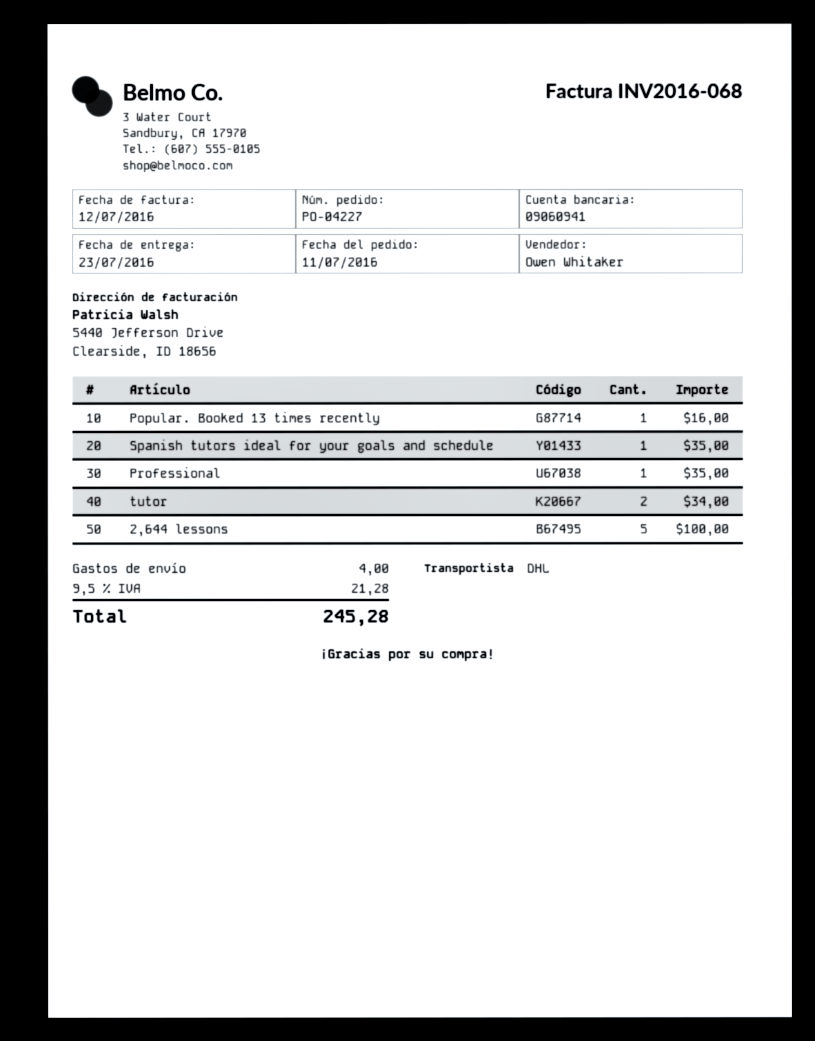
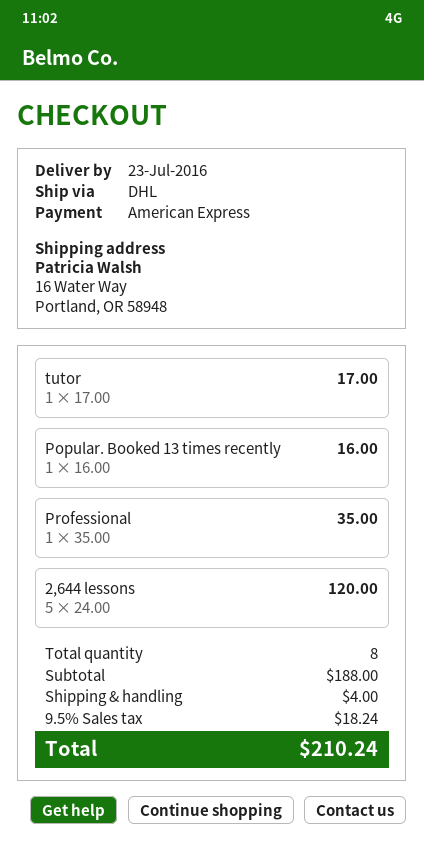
Spanish tutors ideal for your goals and schedule: 1 for 35.00 -> none
tutor: 2 for 34.00 -> 1 for 17.00
2,644 lessons: 5 for 100.00 -> 5 for 120.00
tax: 9.5% = 21.28 -> 9.5% = 18.24
total: 245.28 -> 210.24

